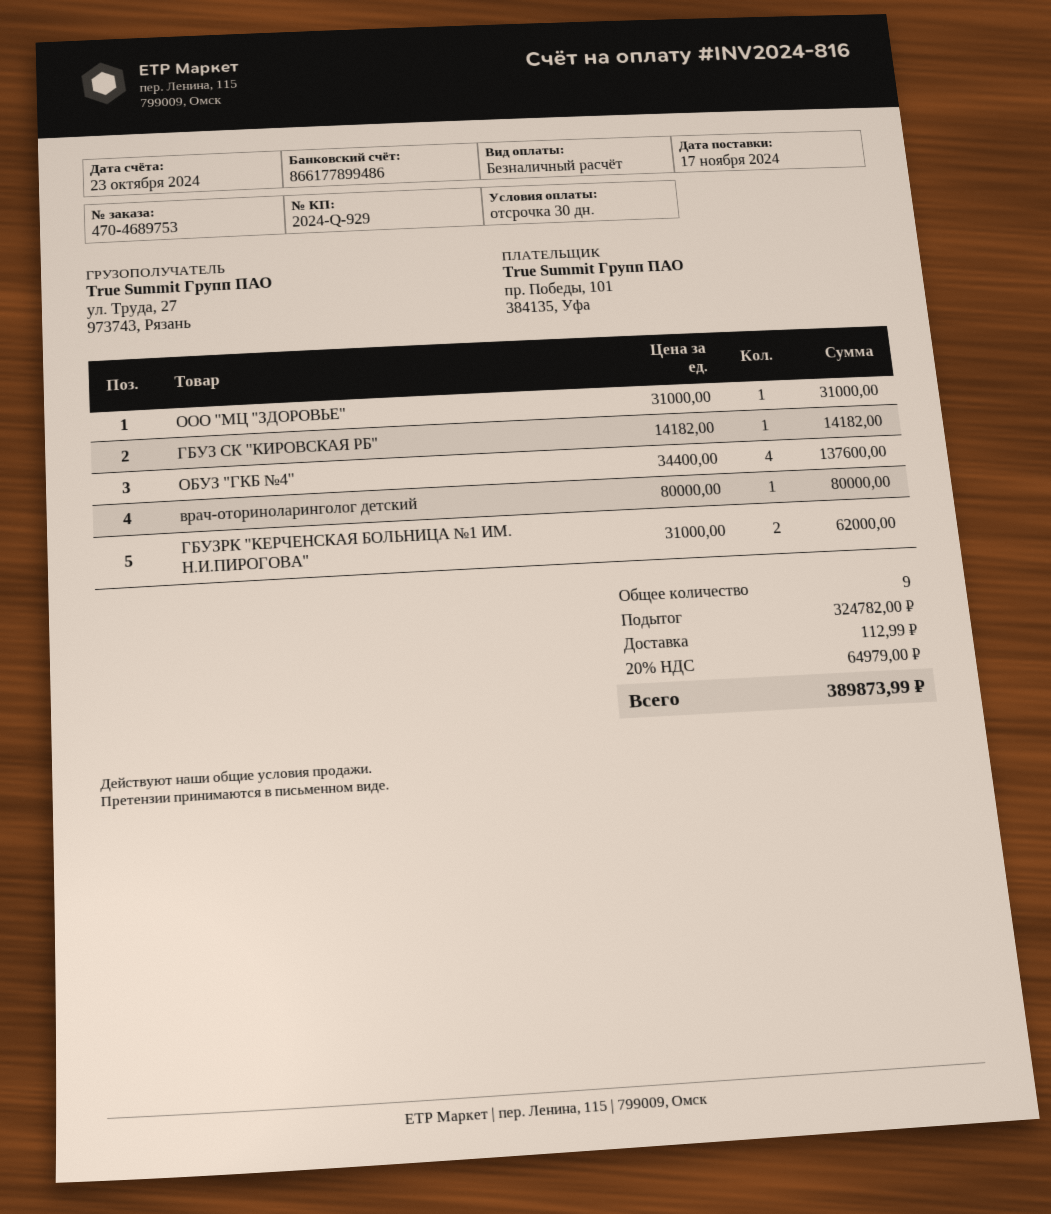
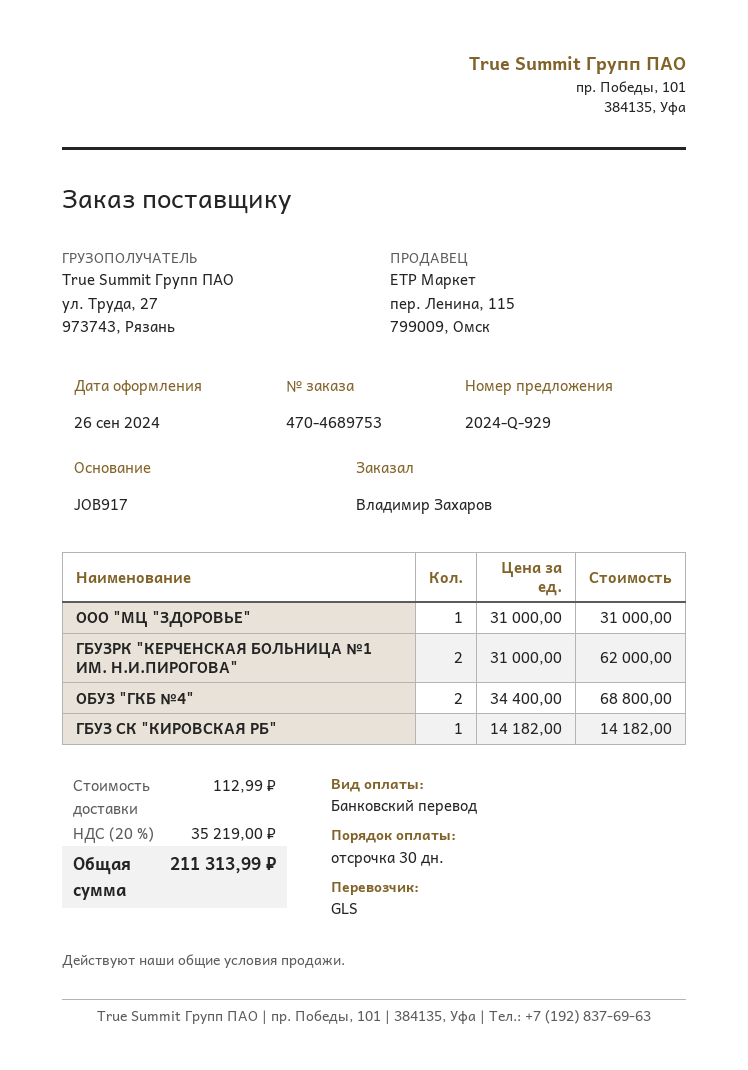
ОБУЗ "ГКБ №4": 4 x 34400.00 = 137600.00 -> 2 x 34400.00 = 68800.00
врач-оториноларинголог детский: 1 x 80000.00 = 80000.00 -> none
tax: 20% = 64979.00 -> 20% = 35219.00
total: 389873.99 -> 211313.99

